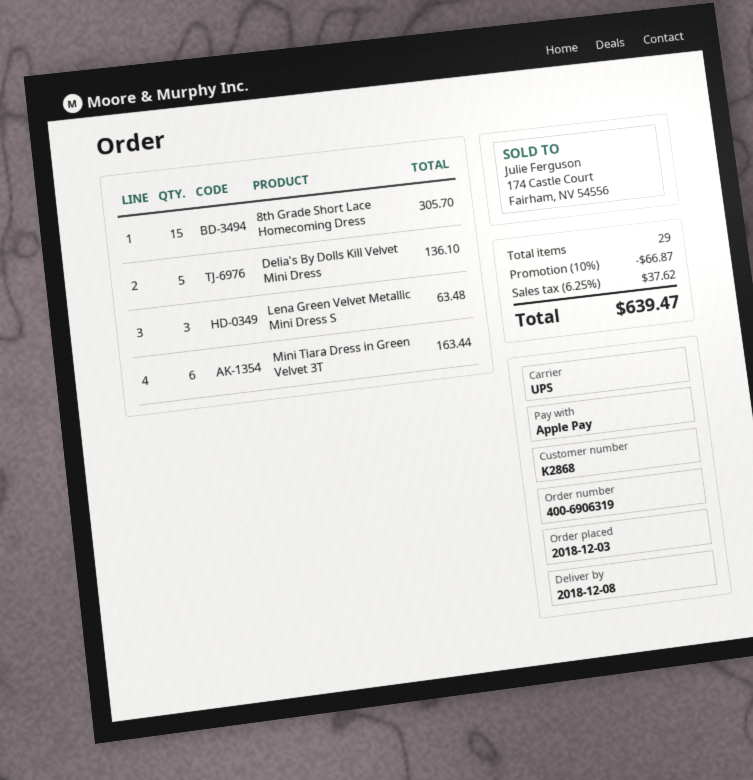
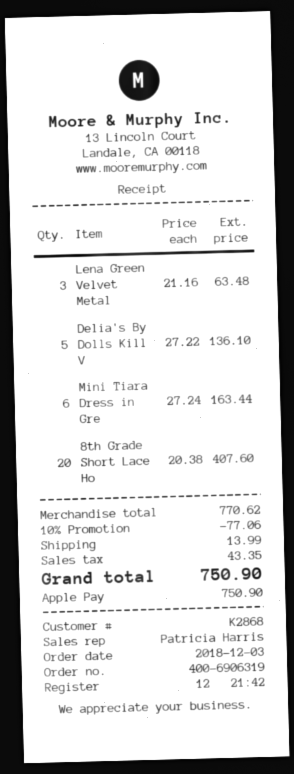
8th Grade Short Lace Homecoming Dress: 15 for 305.70 -> 20 for 407.60
discount: 10% = 66.87 -> 10% = 77.06
shipping: none -> 13.99
tax: 37.62 -> 43.35
total: 639.47 -> 750.90

